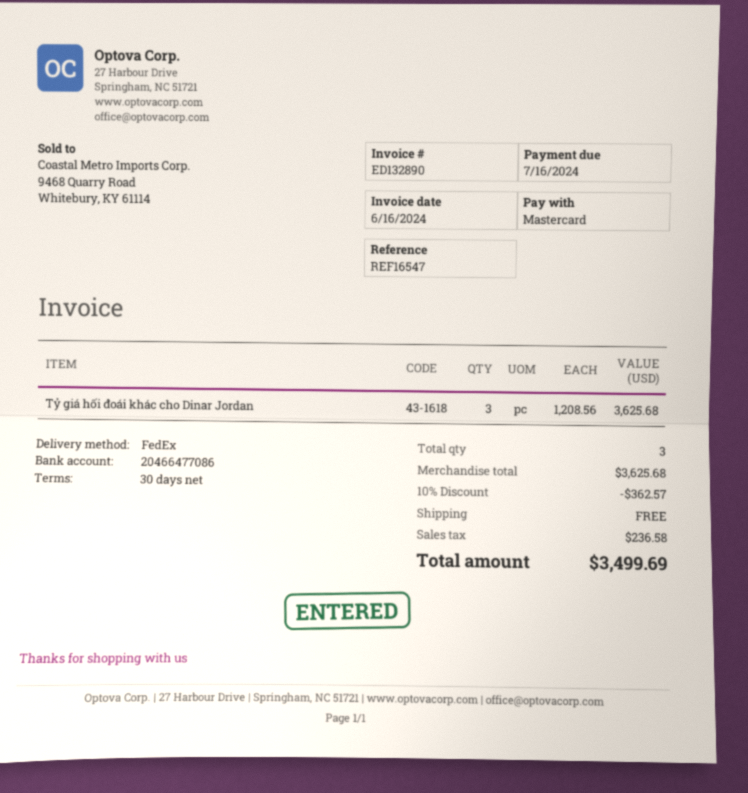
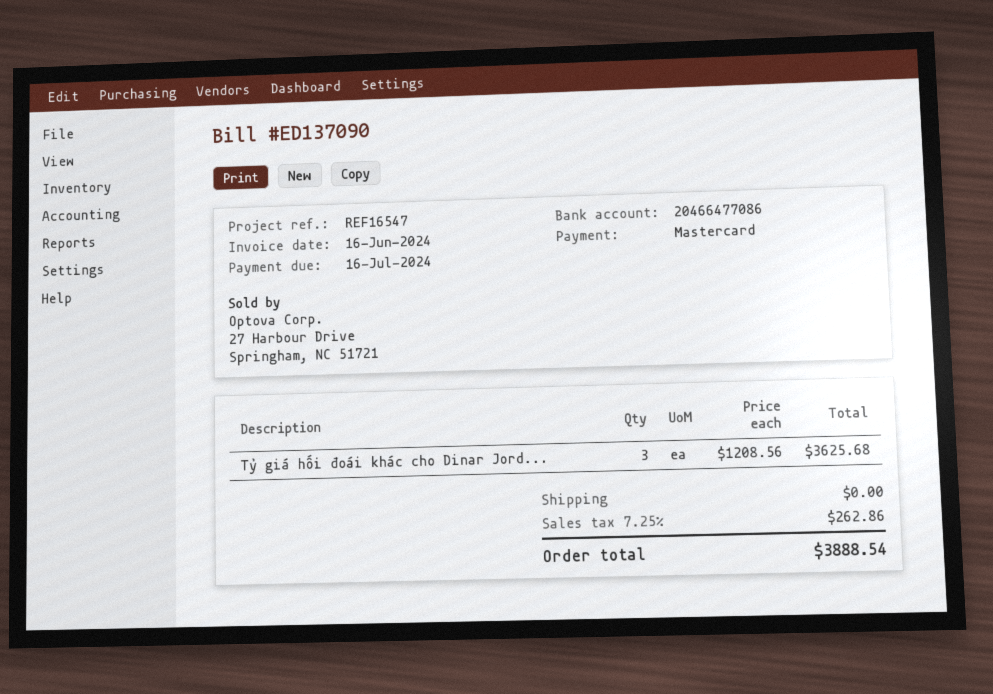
invoice number: ED132890 -> ED137090
discount: 10% = 362.57 -> none
tax: 236.58 -> 262.86
total: 3499.69 -> 3888.54

